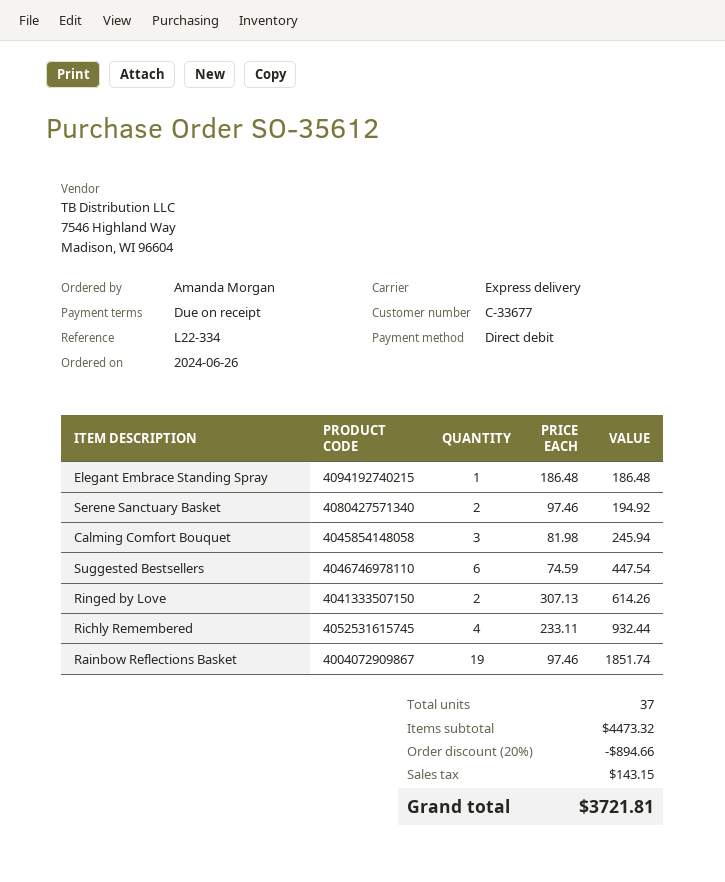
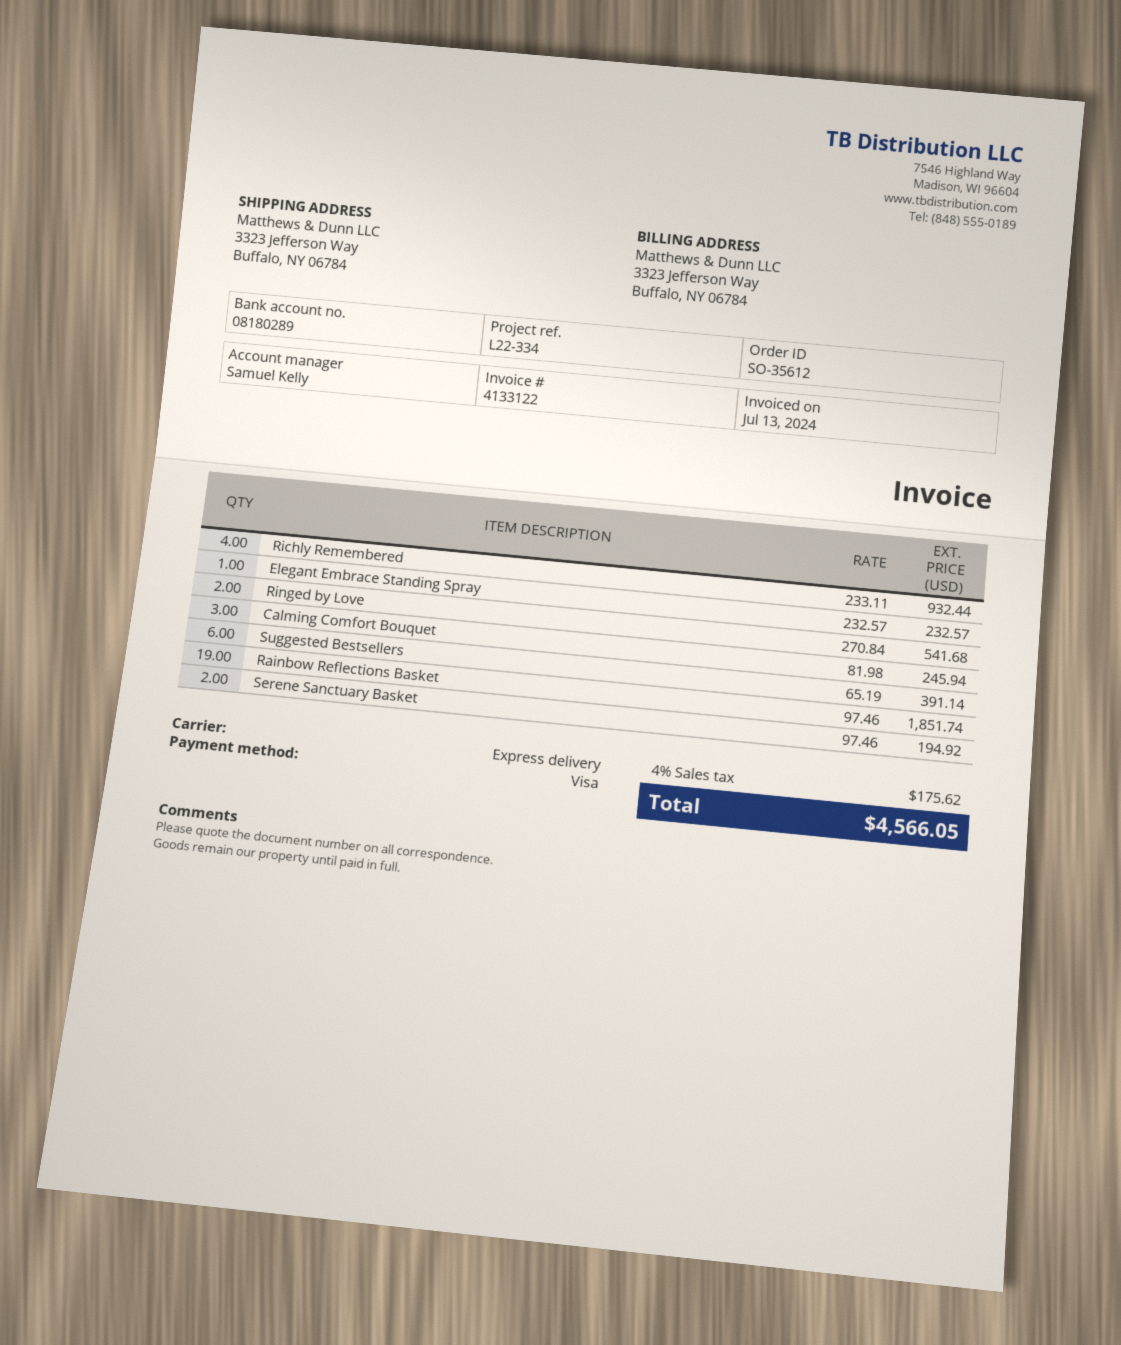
payment method: direct debit -> Visa
Elegant Embrace Standing Spray: 1 x 186.48 = 186.48 -> 1 x 232.57 = 232.57
Suggested Bestsellers: 6 x 74.59 = 447.54 -> 6 x 65.19 = 391.14
Ringed by Love: 2 x 307.13 = 614.26 -> 2 x 270.84 = 541.68
discount: 20% = 894.66 -> none
tax: 143.15 -> 175.62
total: 3721.81 -> 4566.05

